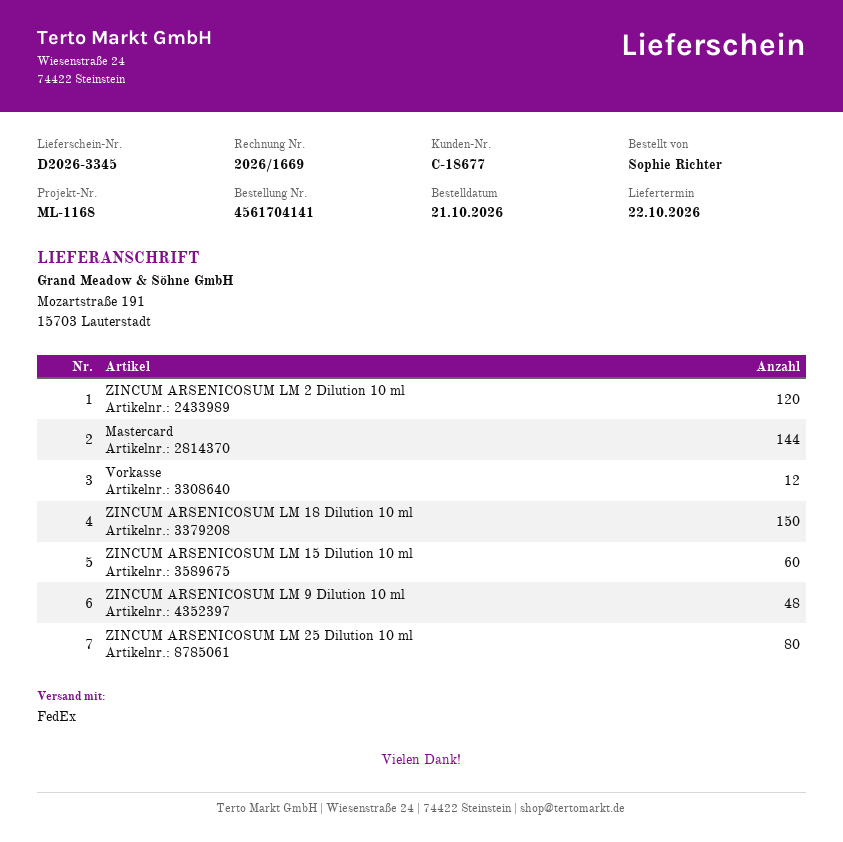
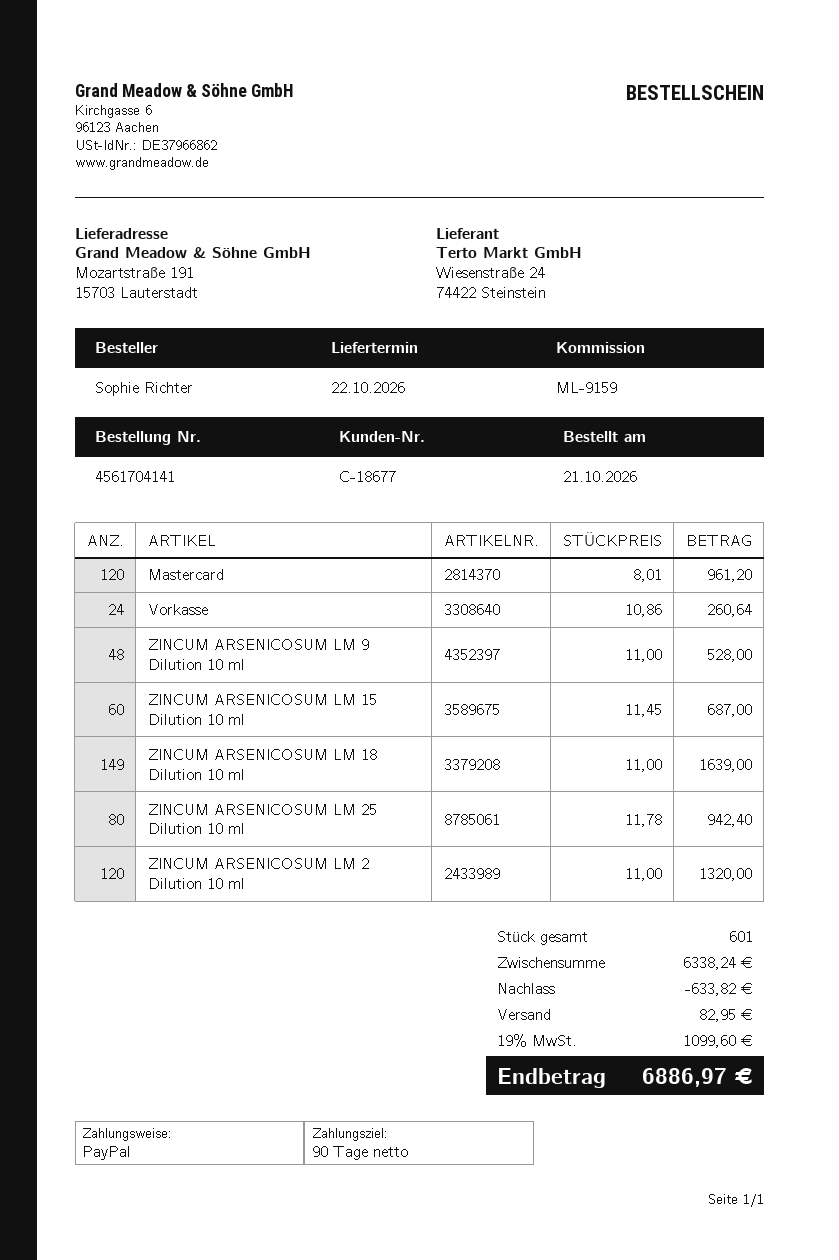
reference: ML-1168 -> ML-9159
Mastercard: 144 -> 120
Vorkasse: 12 -> 24
ZINCUM ARSENICOSUM LM 18 Dilution 10 ml: 150 -> 149

